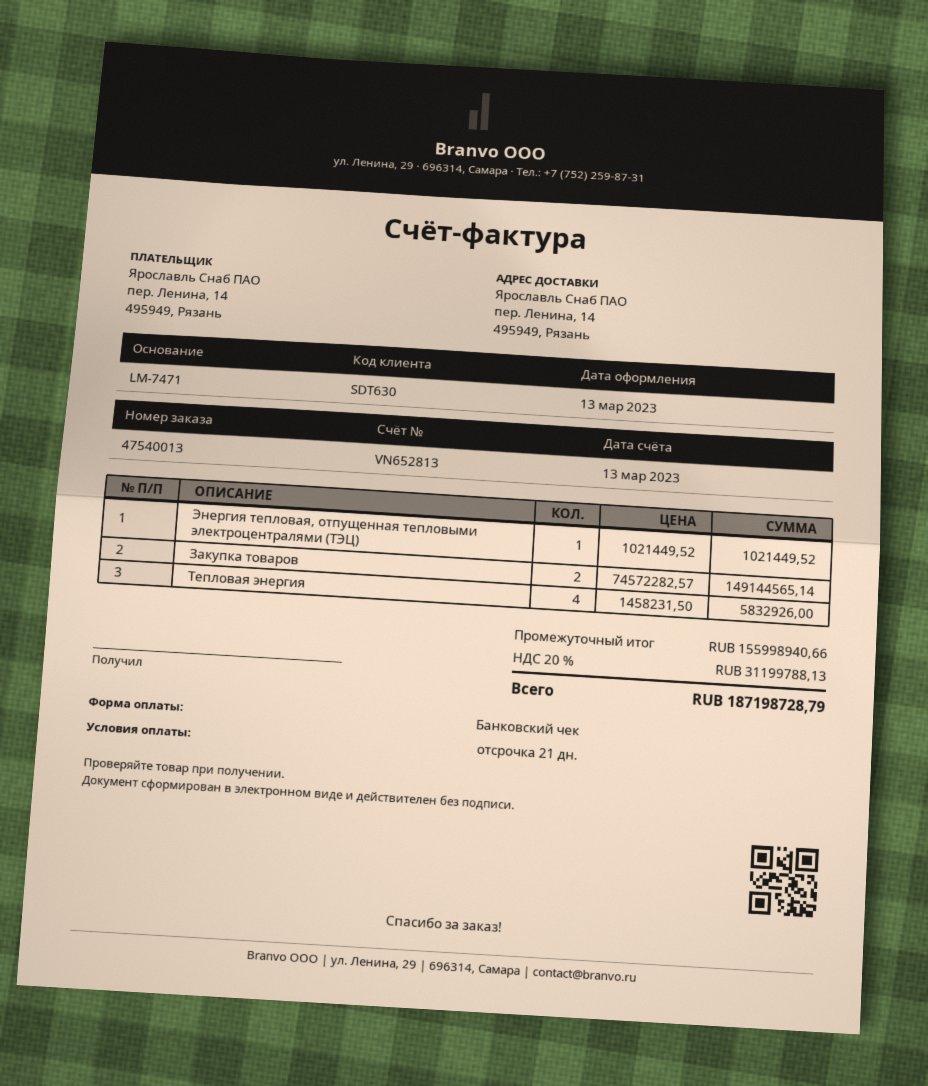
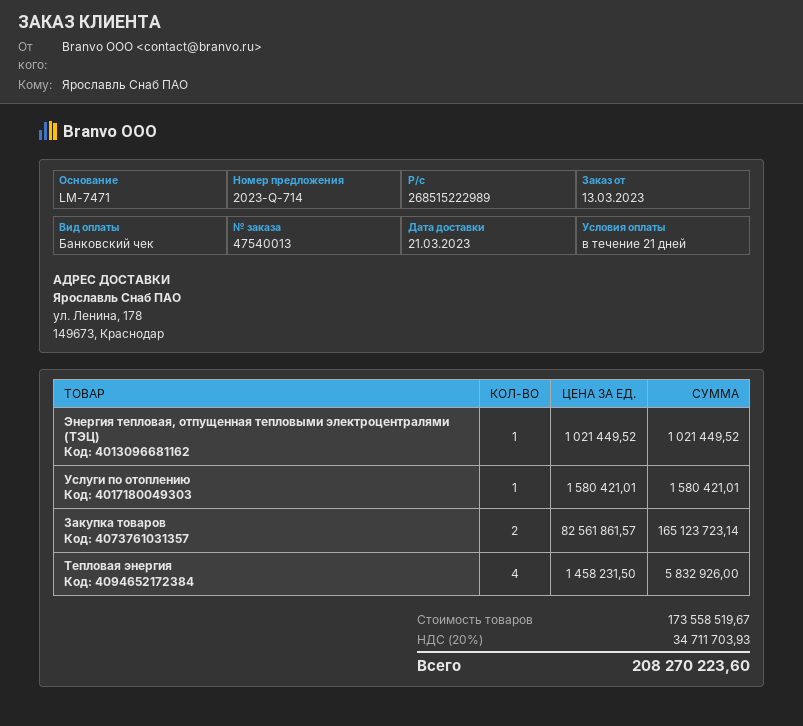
ship to: пер. Ленина, 14, 495949, Рязань -> ул. Ленина, 178, 149673, Краснодар
Закупка товаров: 2 x 74572282.57 = 149144565.14 -> 2 x 82561861.57 = 165123723.14
Услуги по отоплению: none -> 1 x 1580421.01 = 1580421.01
subtotal: 155998940.66 -> 173558519.67
tax: 20% = 31199788.13 -> 20% = 34711703.93
total: 187198728.79 -> 208270223.60

